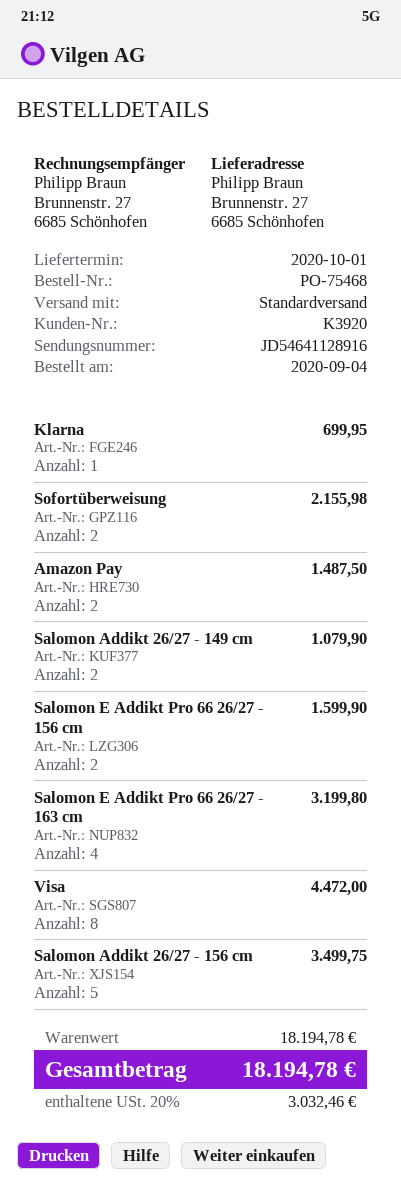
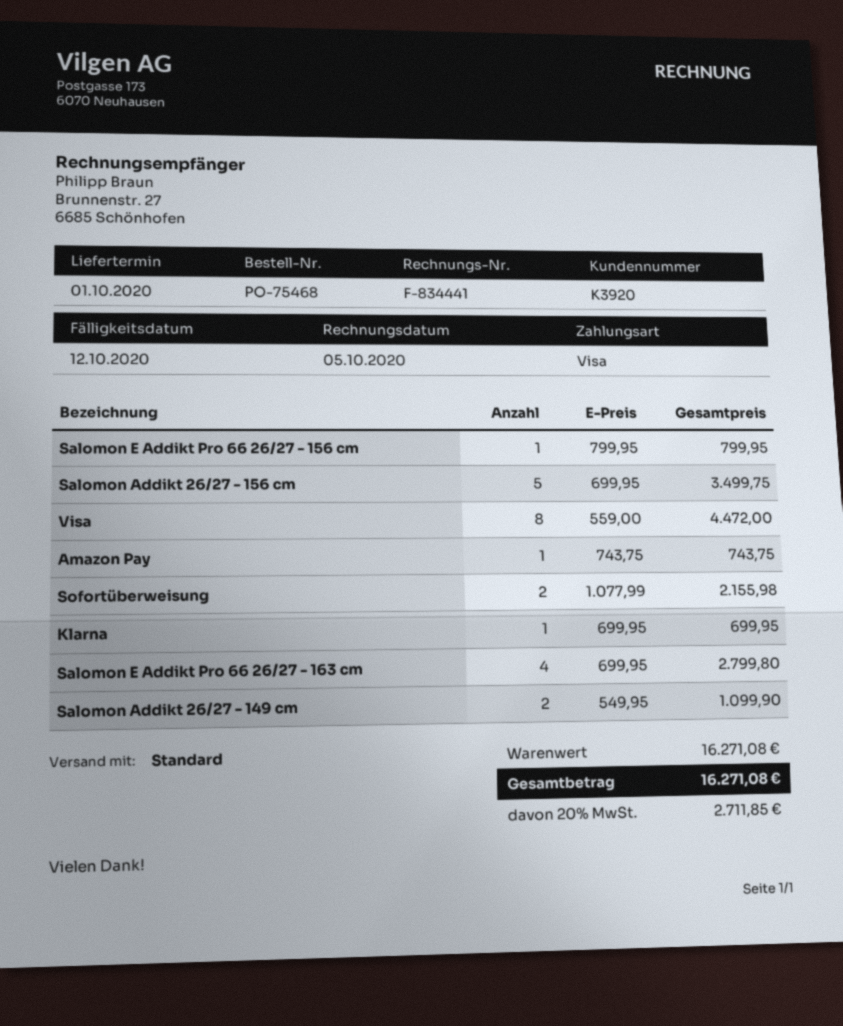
Amazon Pay: 2 for 1487.50 -> 1 for 743.75
Salomon Addikt 26/27 - 149 cm: 2 for 1079.90 -> 2 for 1099.90
Salomon E Addikt Pro 66 26/27 - 156 cm: 2 for 1599.90 -> 1 for 799.95
Salomon E Addikt Pro 66 26/27 - 163 cm: 4 for 3199.80 -> 4 for 2799.80
subtotal: 18194.78 -> 16271.08
tax: 20% = 3032.46 -> 20% = 2711.85
total: 18194.78 -> 16271.08

